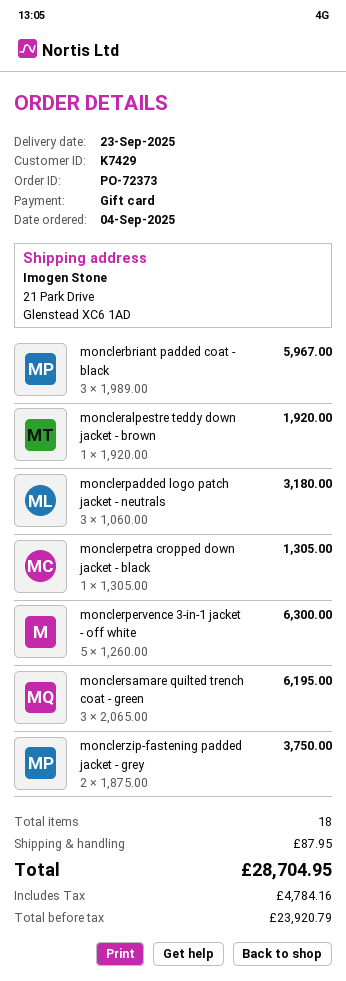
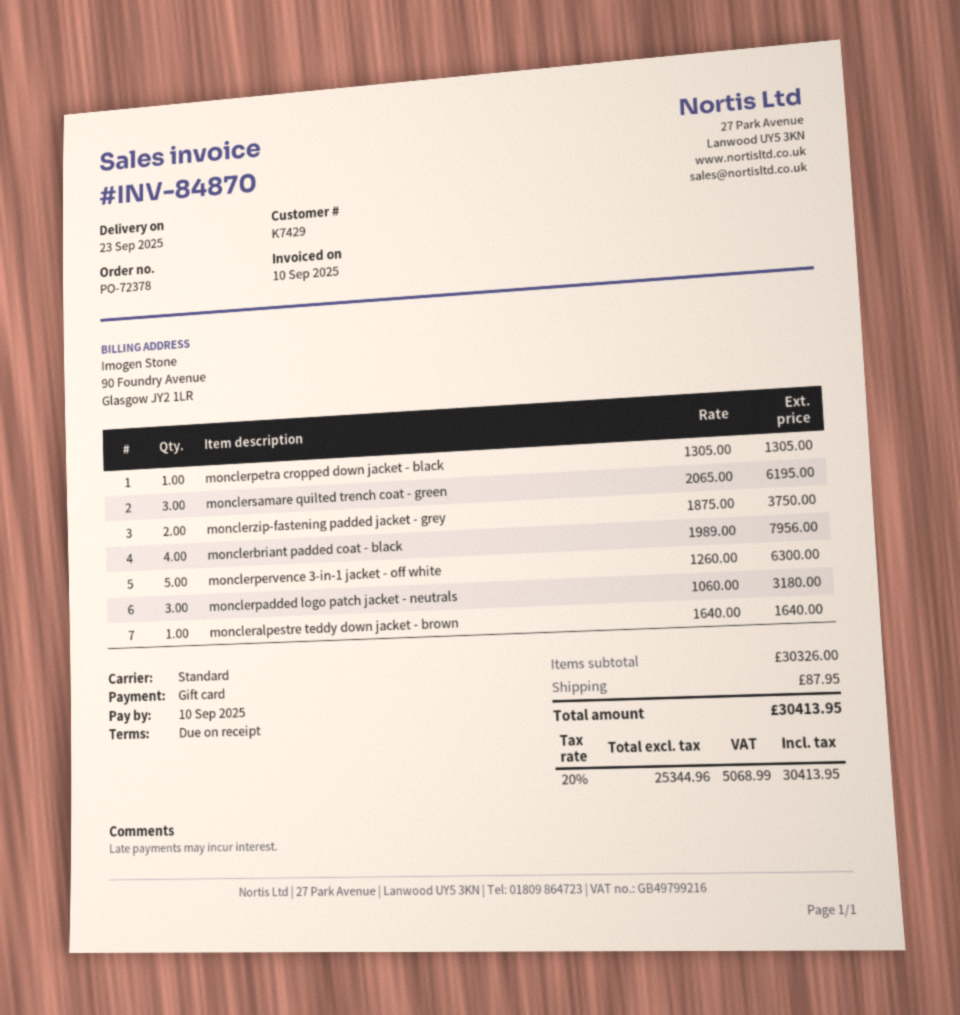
order number: PO-72373 -> PO-72378
monclerbriant padded coat - black: 3 x 1989.00 = 5967.00 -> 4 x 1989.00 = 7956.00
moncleralpestre teddy down jacket - brown: 1 x 1920.00 = 1920.00 -> 1 x 1640.00 = 1640.00
net: 23920.79 -> 25344.96
tax: 4784.16 -> 5068.99
total: 28704.95 -> 30413.95

